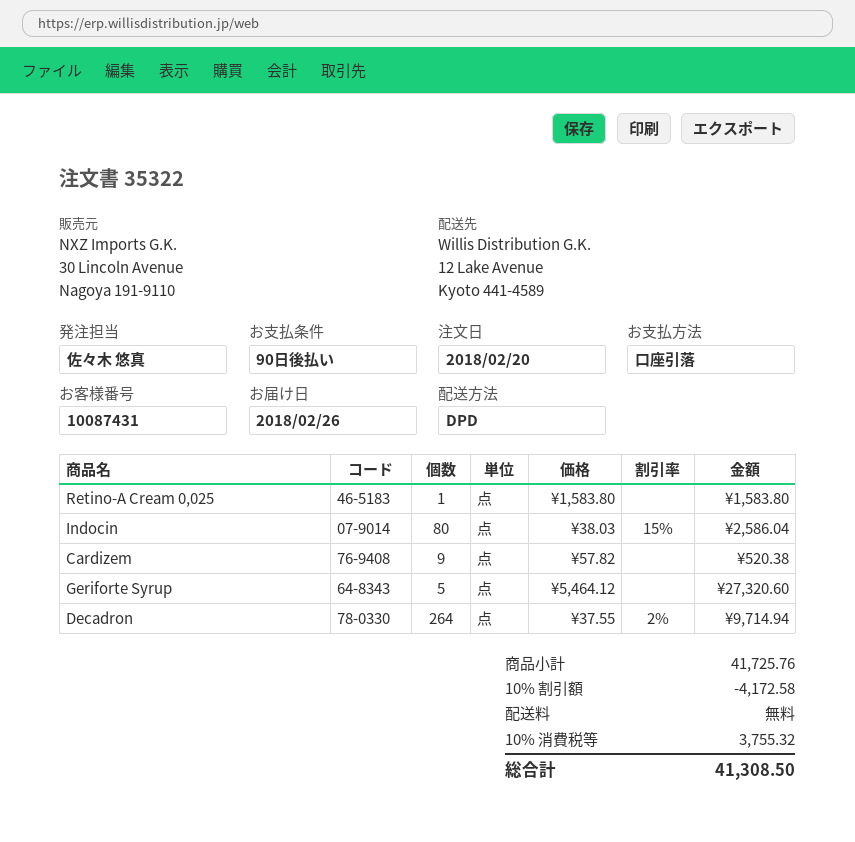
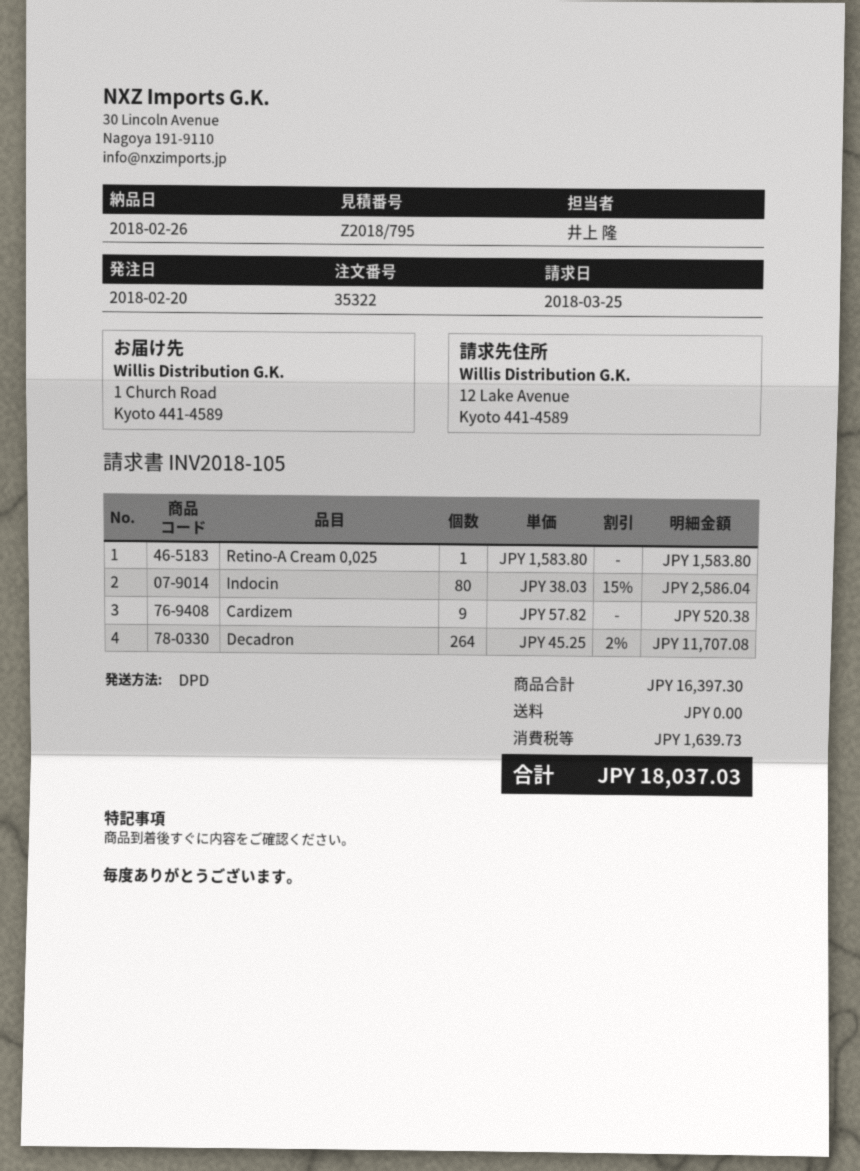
ship to: 12 Lake Avenue, Kyoto 441-4589 -> 1 Church Road, Kyoto 441-4589
Geriforte Syrup: 5 x 5464.12 = 27320.60 -> none
Decadron: 264 x 37.55 - 2% = 9714.94 -> 264 x 45.25 - 2% = 11707.08
subtotal: 41725.76 -> 16397.30
discount: 10% = 4172.58 -> none
tax: 3755.32 -> 1639.73
total: 41308.50 -> 18037.03

